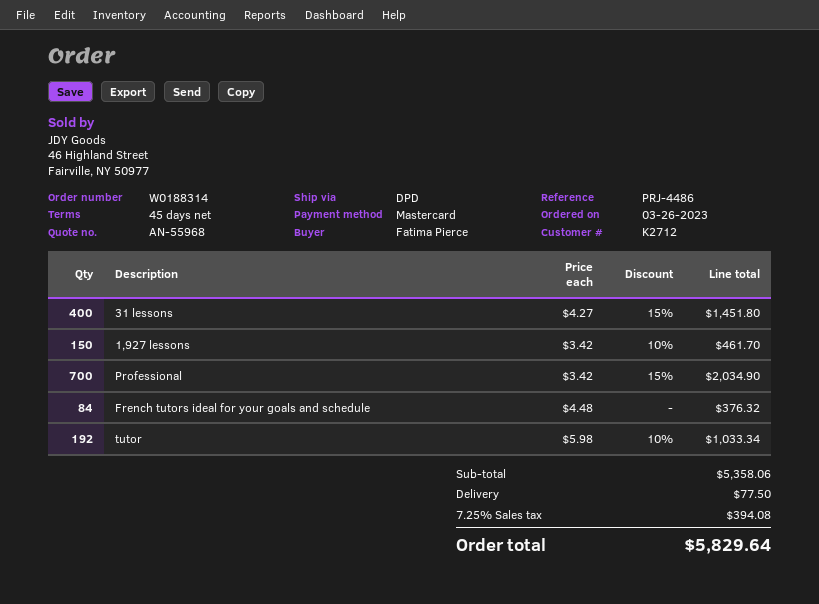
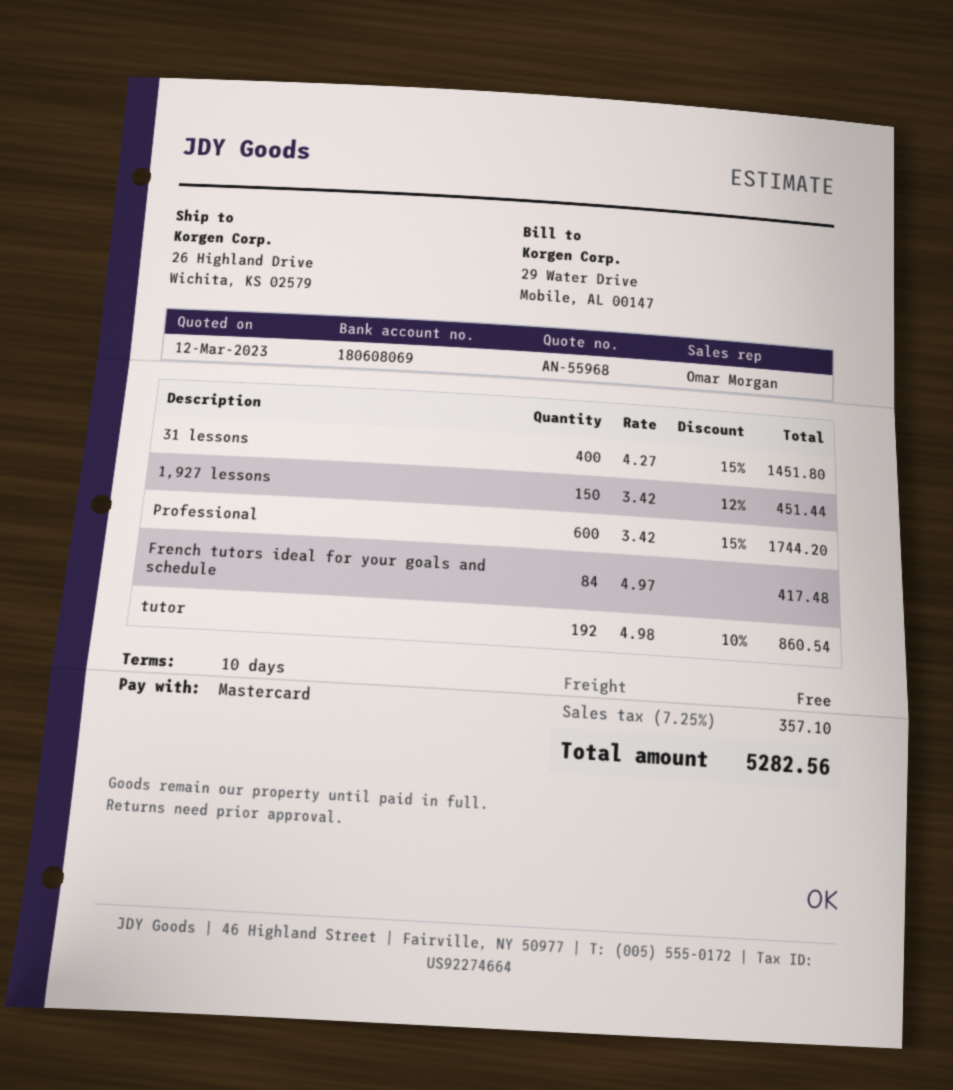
payment terms: 45 days -> 10 days
1,927 lessons: 150 x 3.42 - 10% = 461.70 -> 150 x 3.42 - 12% = 451.44
Professional: 700 x 3.42 - 15% = 2034.90 -> 600 x 3.42 - 15% = 1744.20
French tutors ideal for your goals and schedule: 84 x 4.48 = 376.32 -> 84 x 4.97 = 417.48
tutor: 192 x 5.98 - 10% = 1033.34 -> 192 x 4.98 - 10% = 860.54
shipping: 77.50 -> 0.00
tax: 7.25% = 394.08 -> 7.25% = 357.10
total: 5829.64 -> 5282.56

